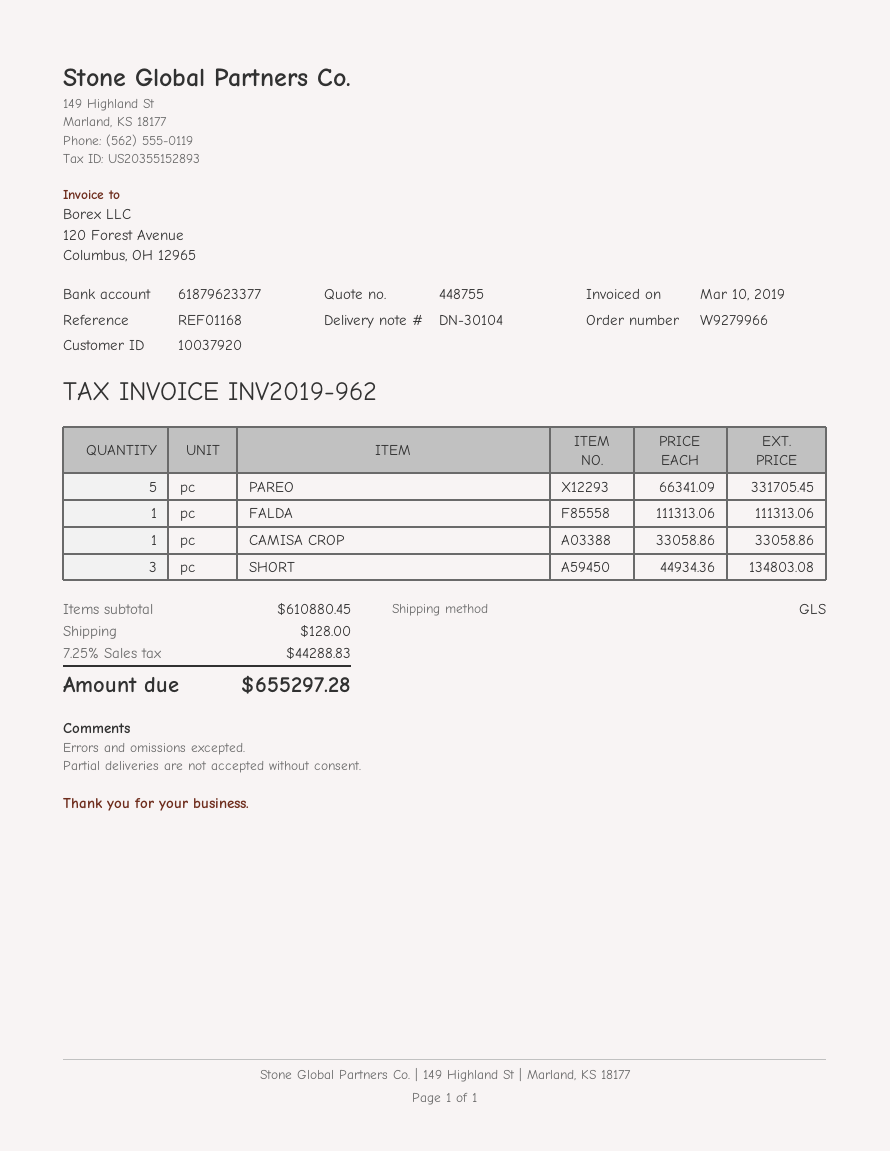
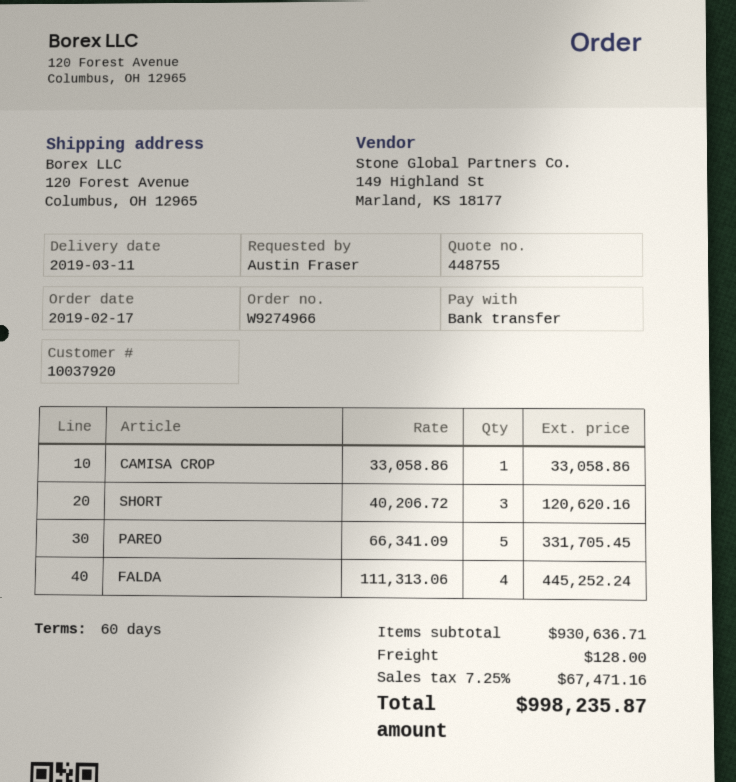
order number: W9279966 -> W9274966
FALDA: 1 x 111313.06 = 111313.06 -> 4 x 111313.06 = 445252.24
SHORT: 3 x 44934.36 = 134803.08 -> 3 x 40206.72 = 120620.16
subtotal: 610880.45 -> 930636.71
tax: 7.25% = 44288.83 -> 7.25% = 67471.16
total: 655297.28 -> 998235.87

